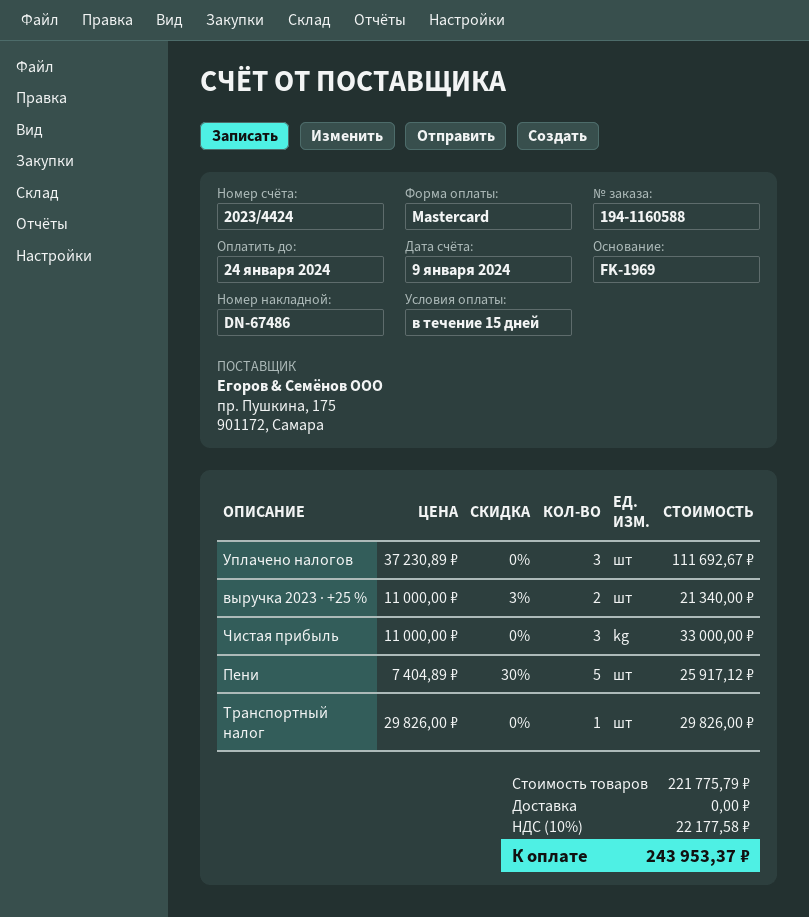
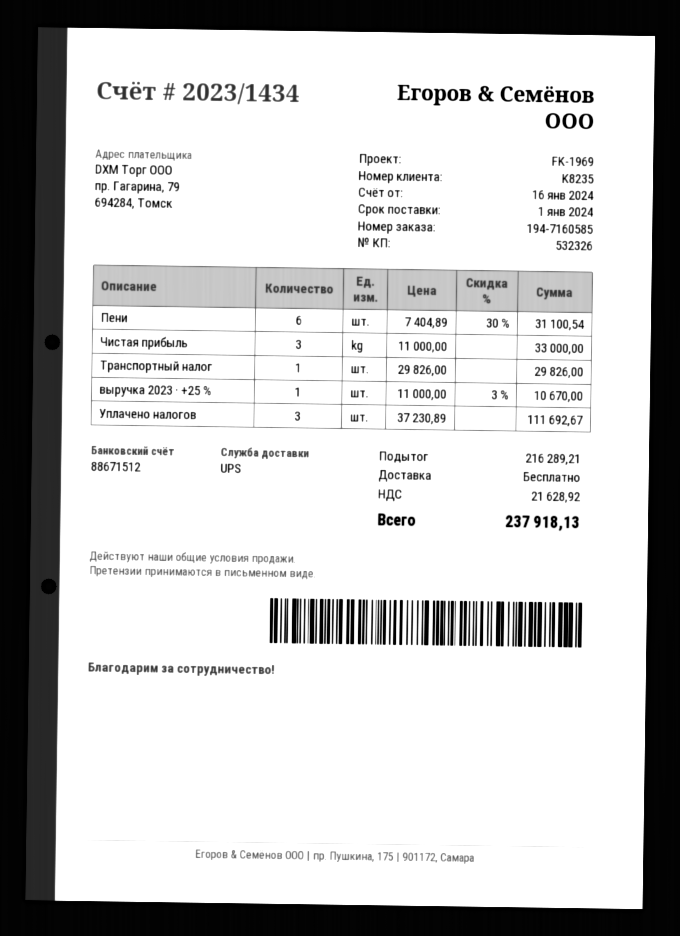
order number: 194-1160588 -> 194-7160585
invoice number: 2023/4424 -> 2023/1434
invoice date: 2024-01-09 -> 2024-01-16
выручка 2023 · +25 %: 2 x 11000.00 - 3% = 21340.00 -> 1 x 11000.00 - 3% = 10670.00
Пени: 5 x 7404.89 - 30% = 25917.12 -> 6 x 7404.89 - 30% = 31100.54
subtotal: 221775.79 -> 216289.21
tax: 22177.58 -> 21628.92
total: 243953.37 -> 237918.13

